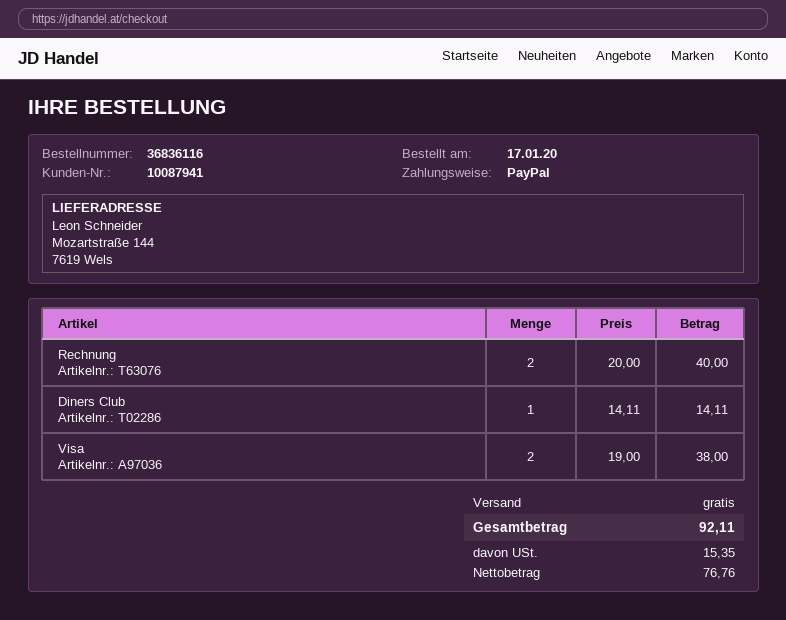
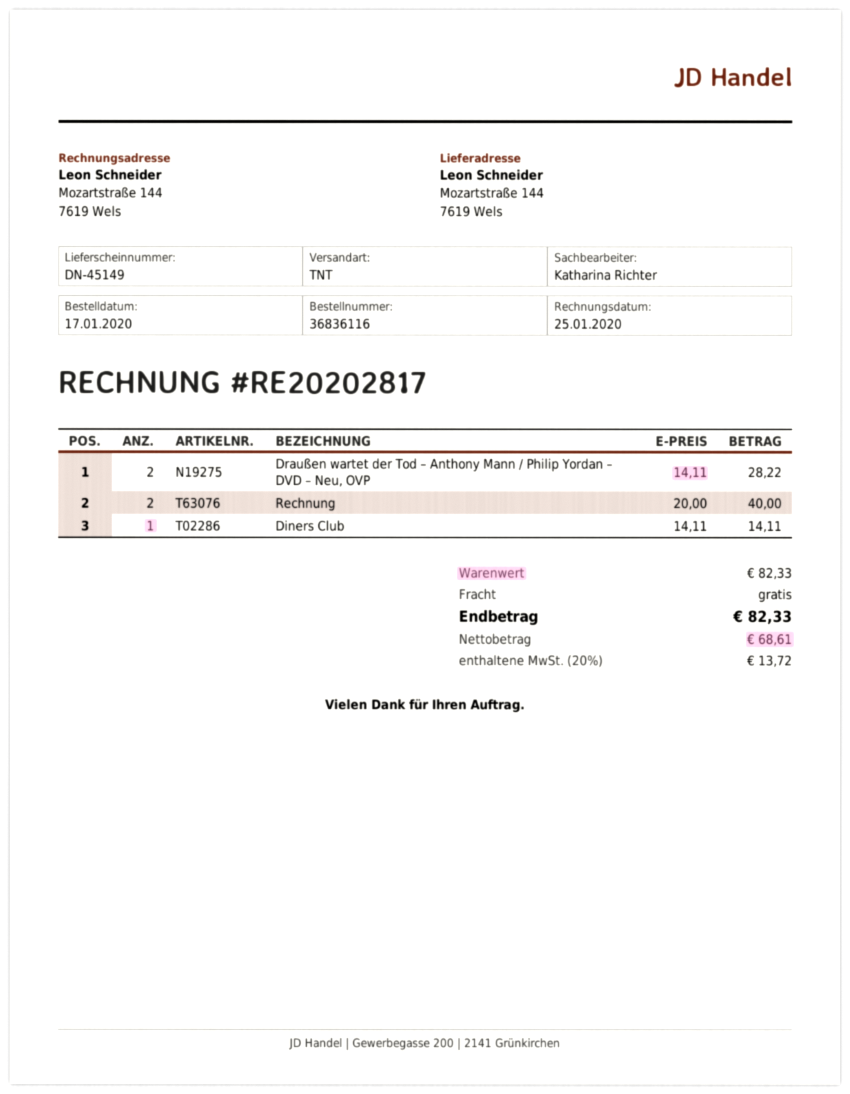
Visa: 2 x 19.00 = 38.00 -> none
Draußen wartet der Tod – Anthony Mann / Philip Yordan – DVD – Neu, OVP: none -> 2 x 14.11 = 28.22
net: 76.76 -> 68.61
tax: 15.35 -> 13.72
total: 92.11 -> 82.33

